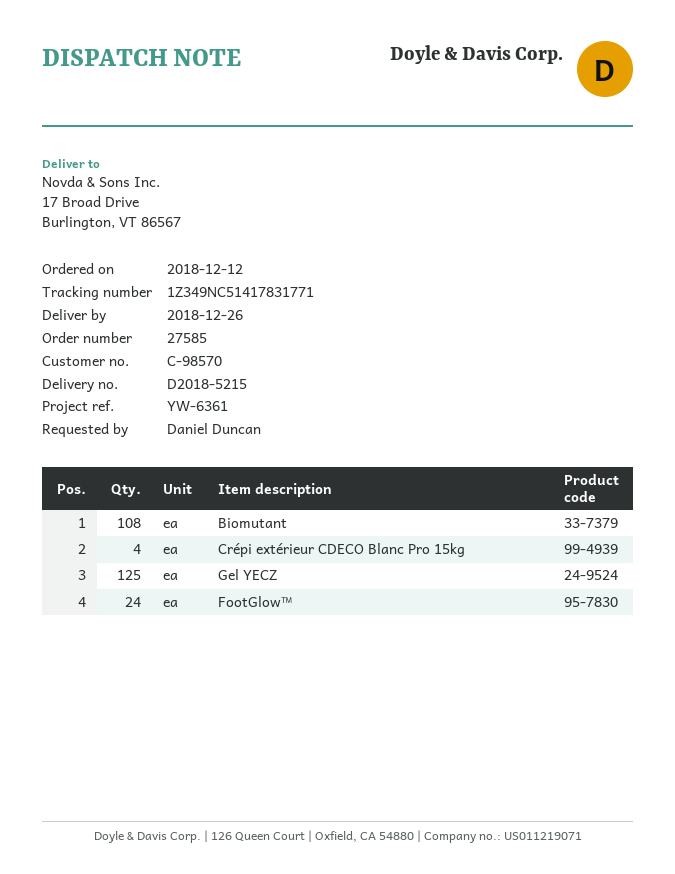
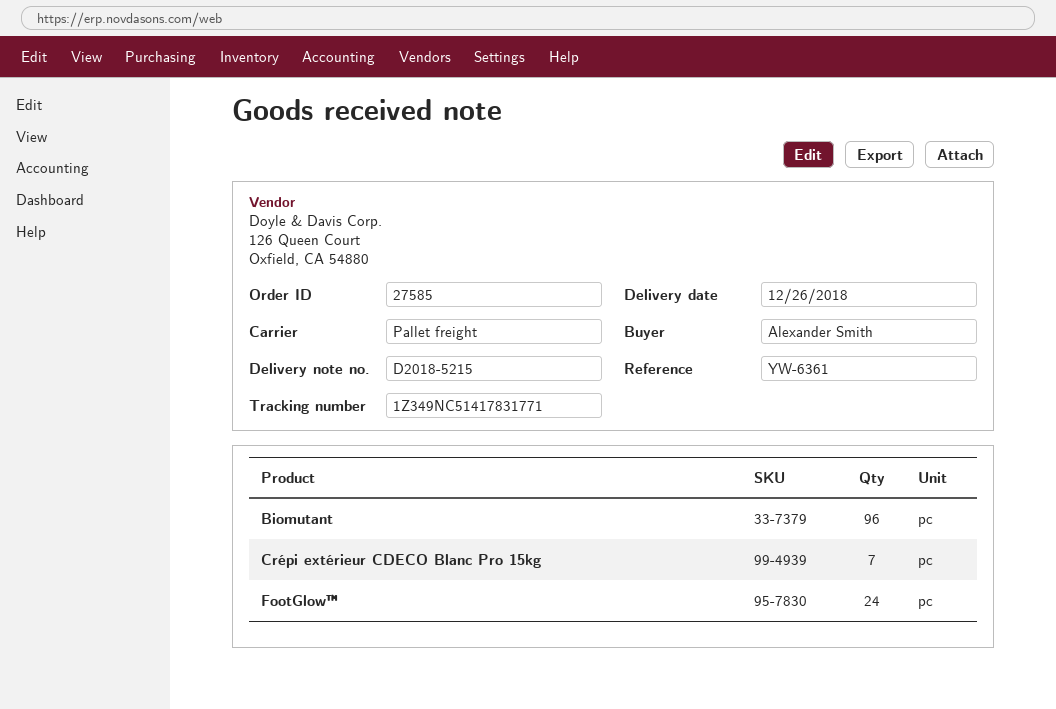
ordered by: Daniel Duncan -> Alexander Smith
Biomutant: 108 -> 96
Crépi extérieur CDECO Blanc Pro 15kg: 4 -> 7
Gel YECZ: 125 -> none

